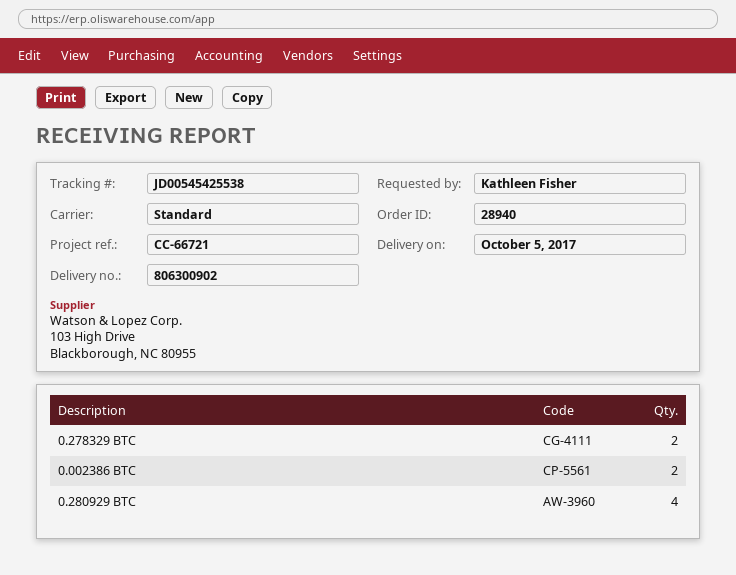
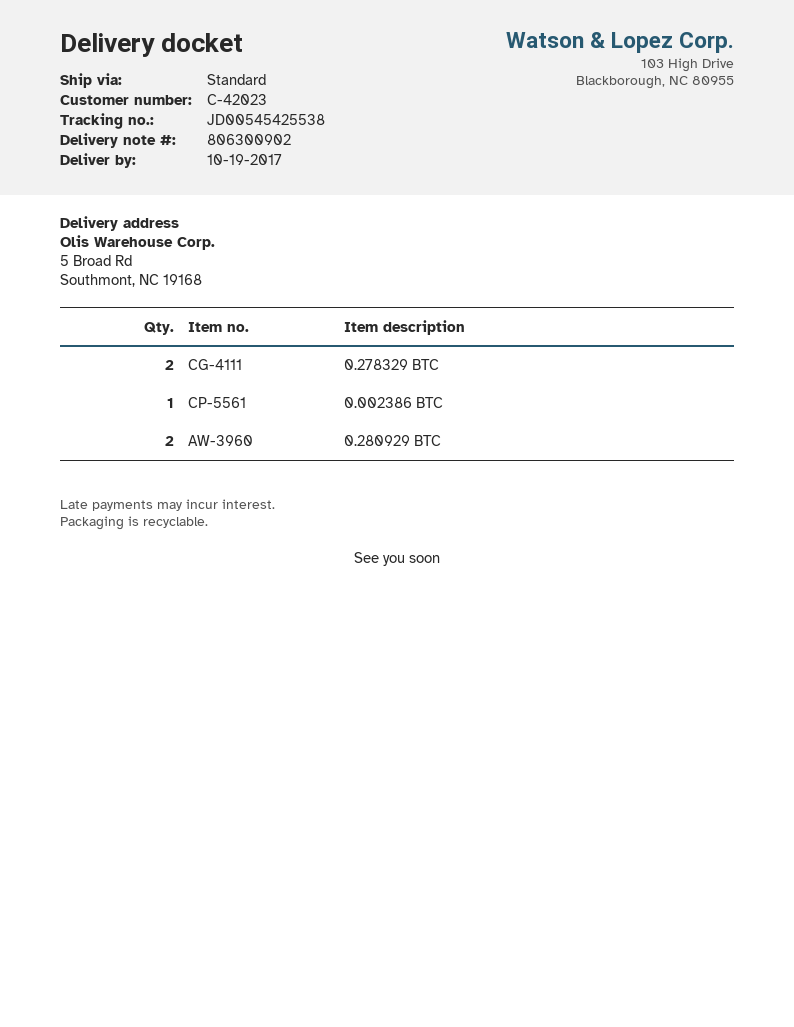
delivery date: 2017-10-05 -> 2017-10-19
0.002386 BTC: 2 -> 1
0.280929 BTC: 4 -> 2

